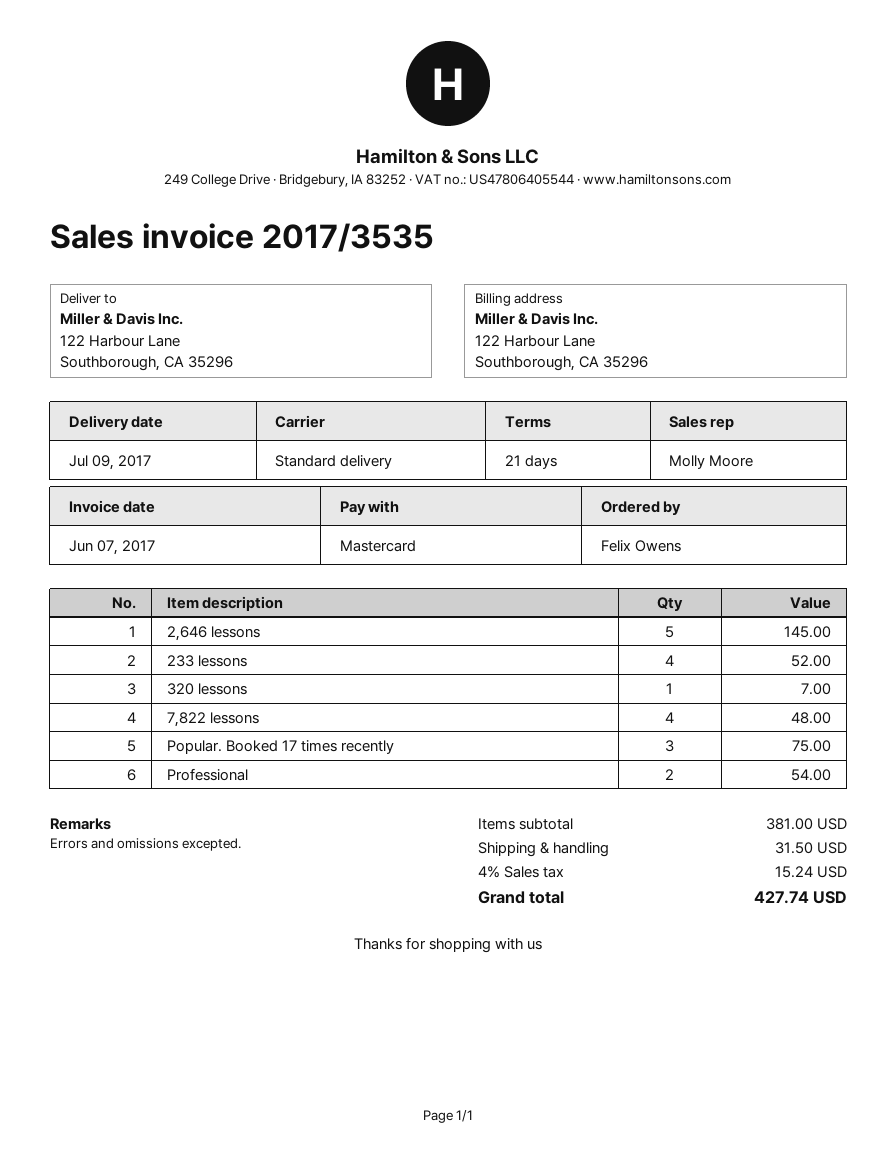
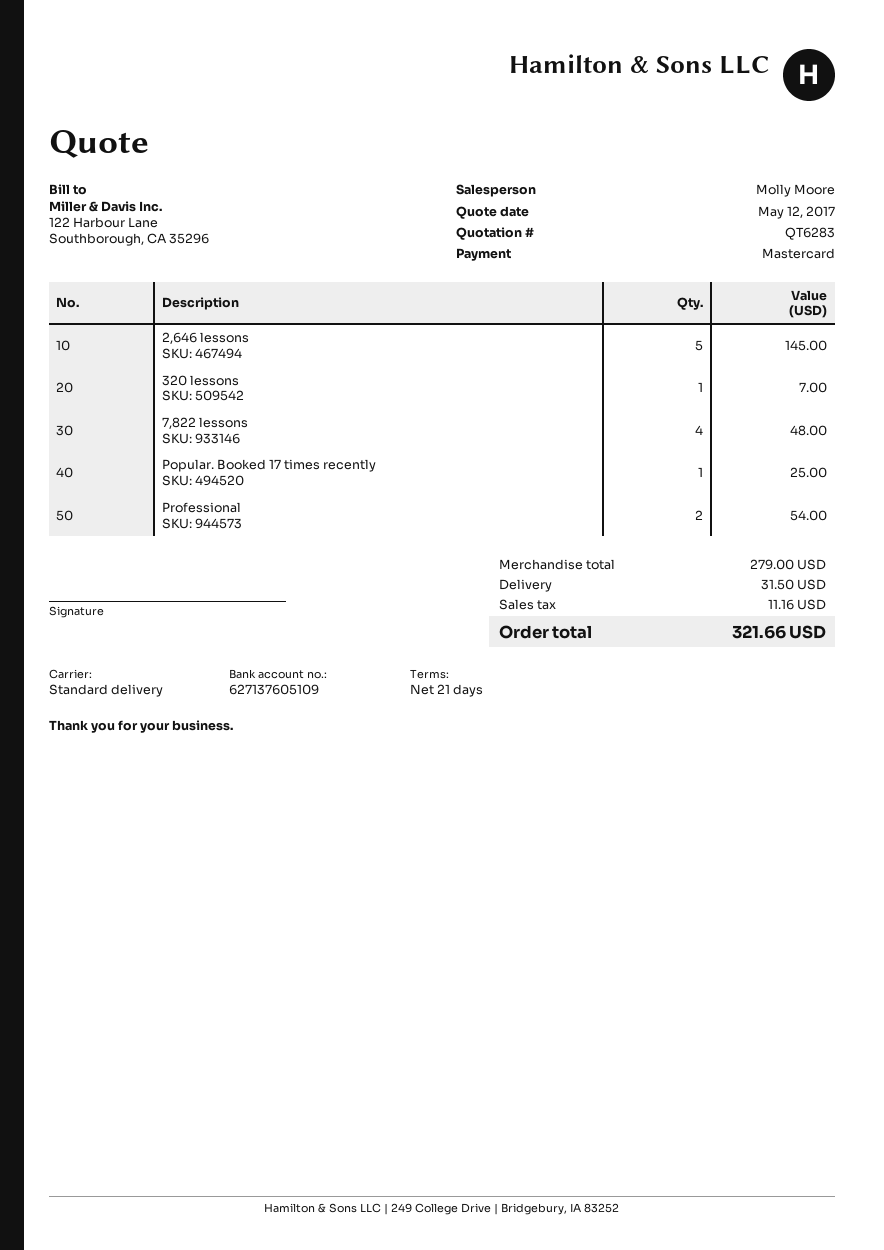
233 lessons: 4 for 52.00 -> none
Popular. Booked 17 times recently: 3 for 75.00 -> 1 for 25.00
subtotal: 381.00 -> 279.00
tax: 15.24 -> 11.16
total: 427.74 -> 321.66

